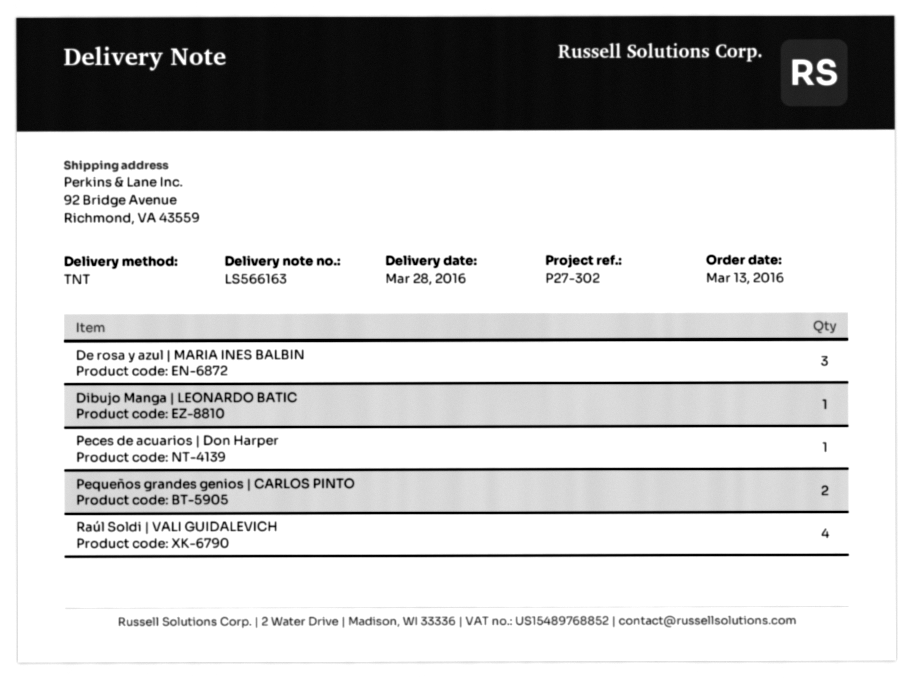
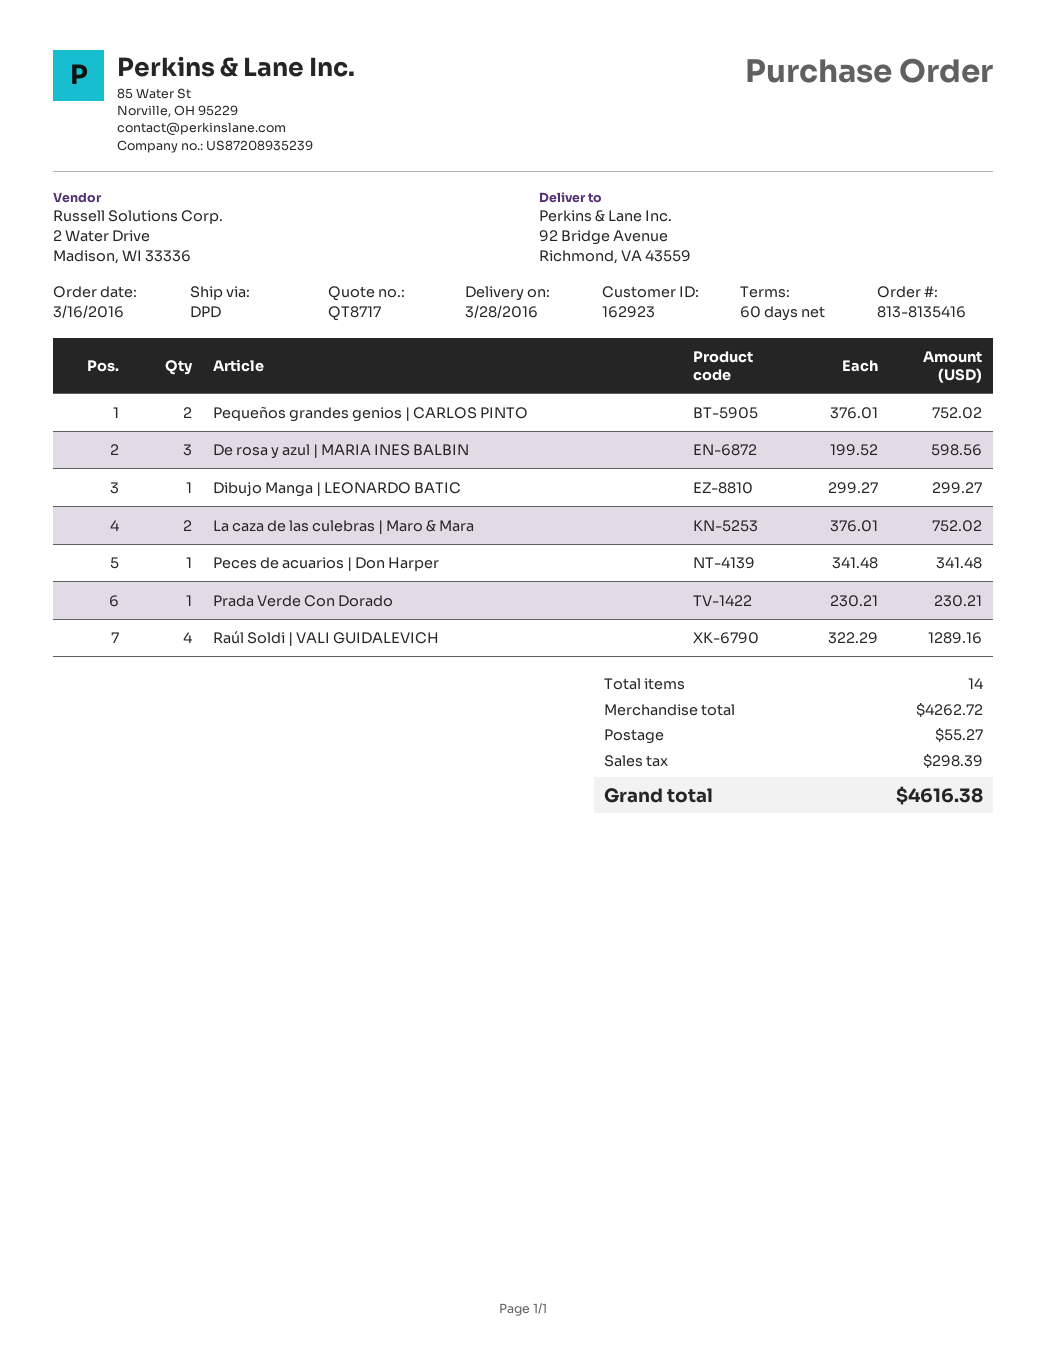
order date: 2016-03-13 -> 2016-03-16
shipping method: TNT -> DPD
La caza de las culebras | Maro & Mara: none -> 2
Prada Verde Con Dorado: none -> 1

